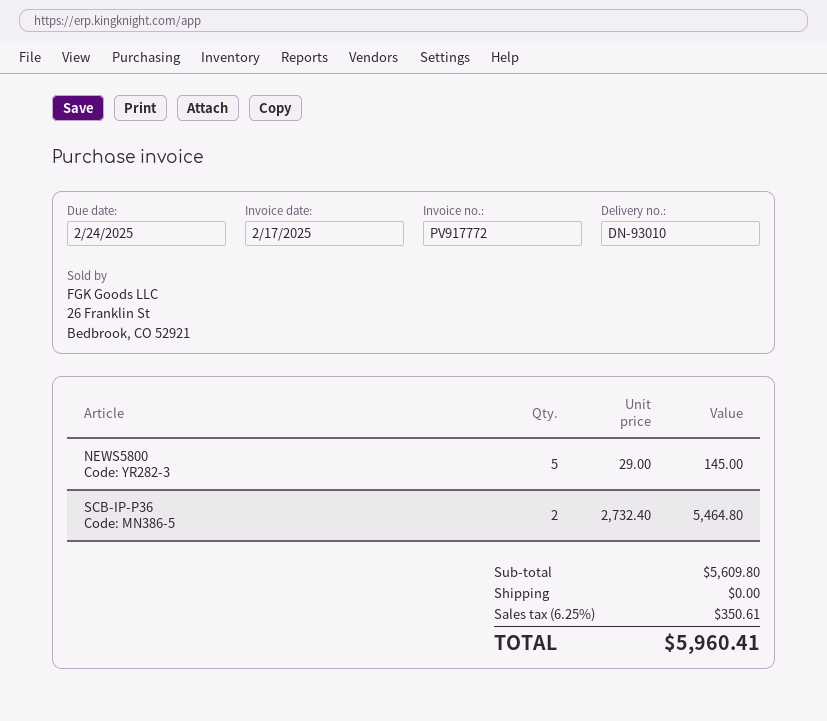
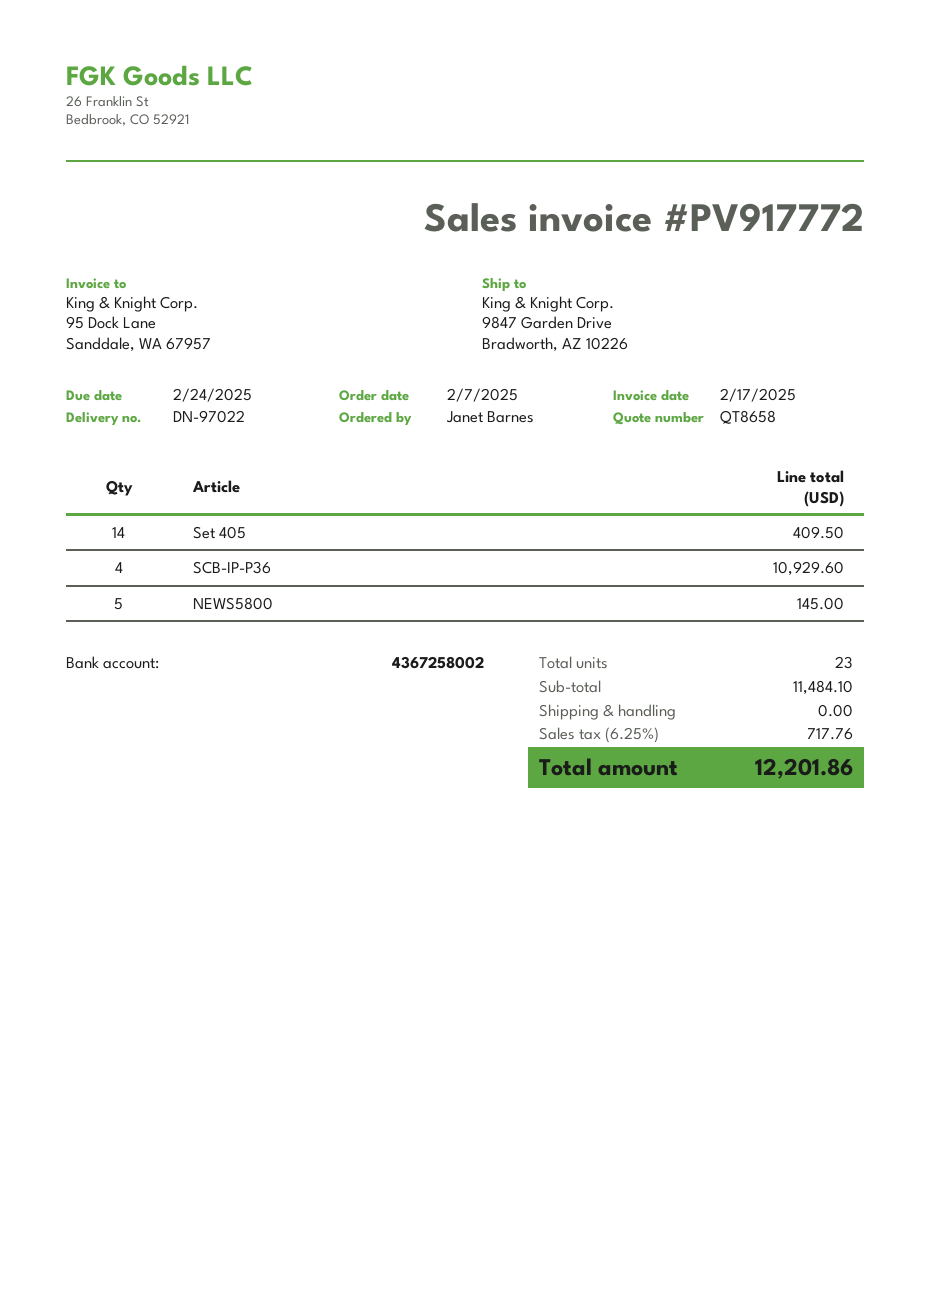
delivery note number: DN-93010 -> DN-97022
SCB-IP-P36: 2 for 5464.80 -> 4 for 10929.60
Set 405: none -> 14 for 409.50
subtotal: 5609.80 -> 11484.10
tax: 6.25% = 350.61 -> 6.25% = 717.76
total: 5960.41 -> 12201.86

